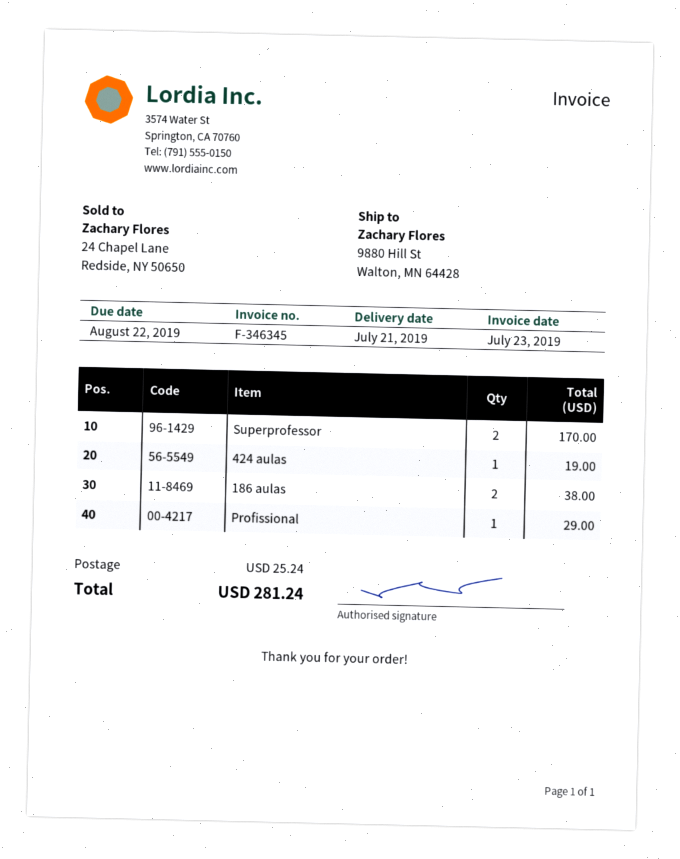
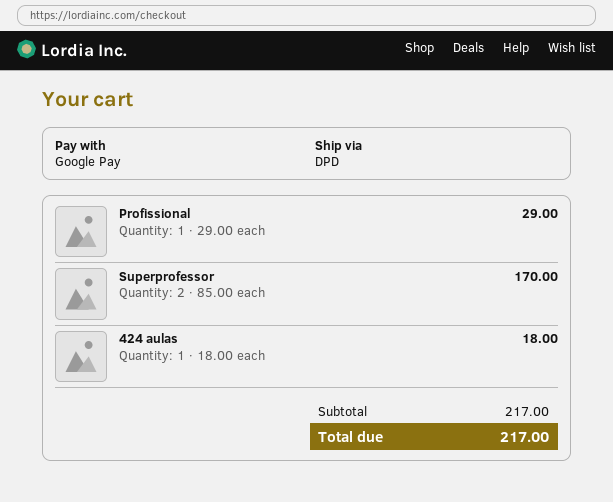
424 aulas: 1 for 19.00 -> 1 for 18.00
186 aulas: 2 for 38.00 -> none
shipping: 25.24 -> none
total: 281.24 -> 217.00

